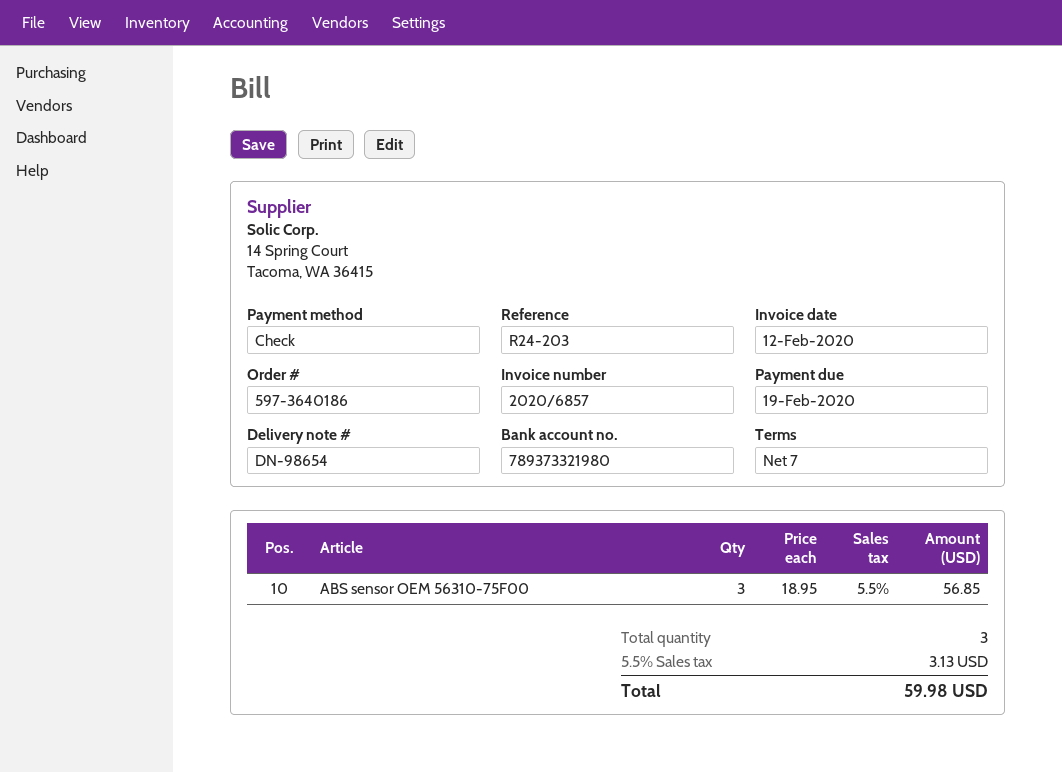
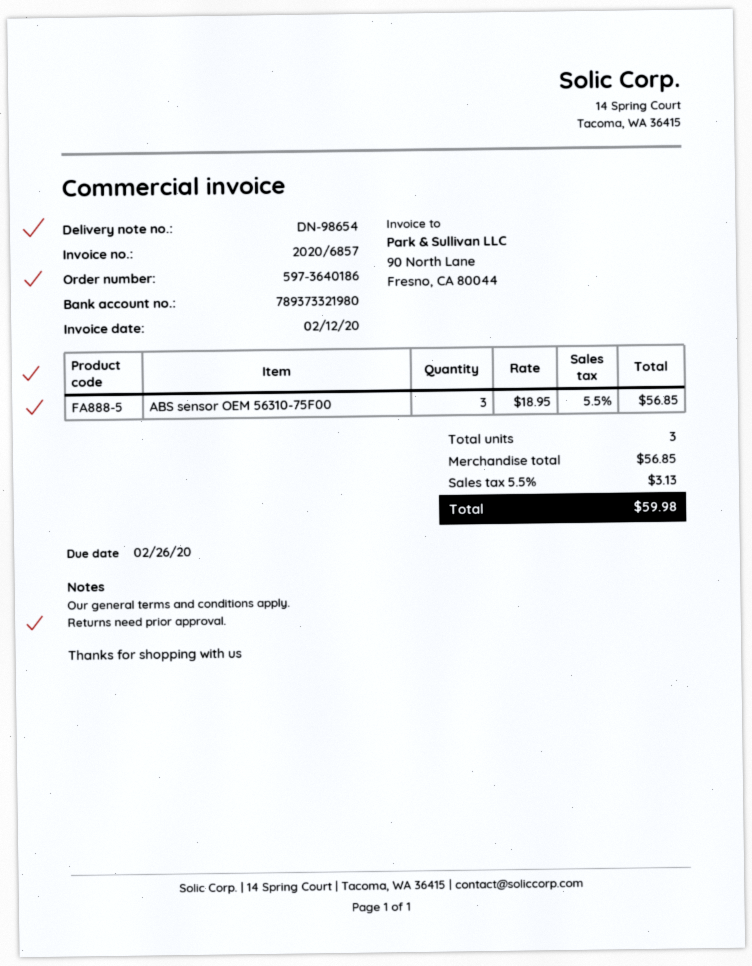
due date: 2020-02-19 -> 2020-02-26

